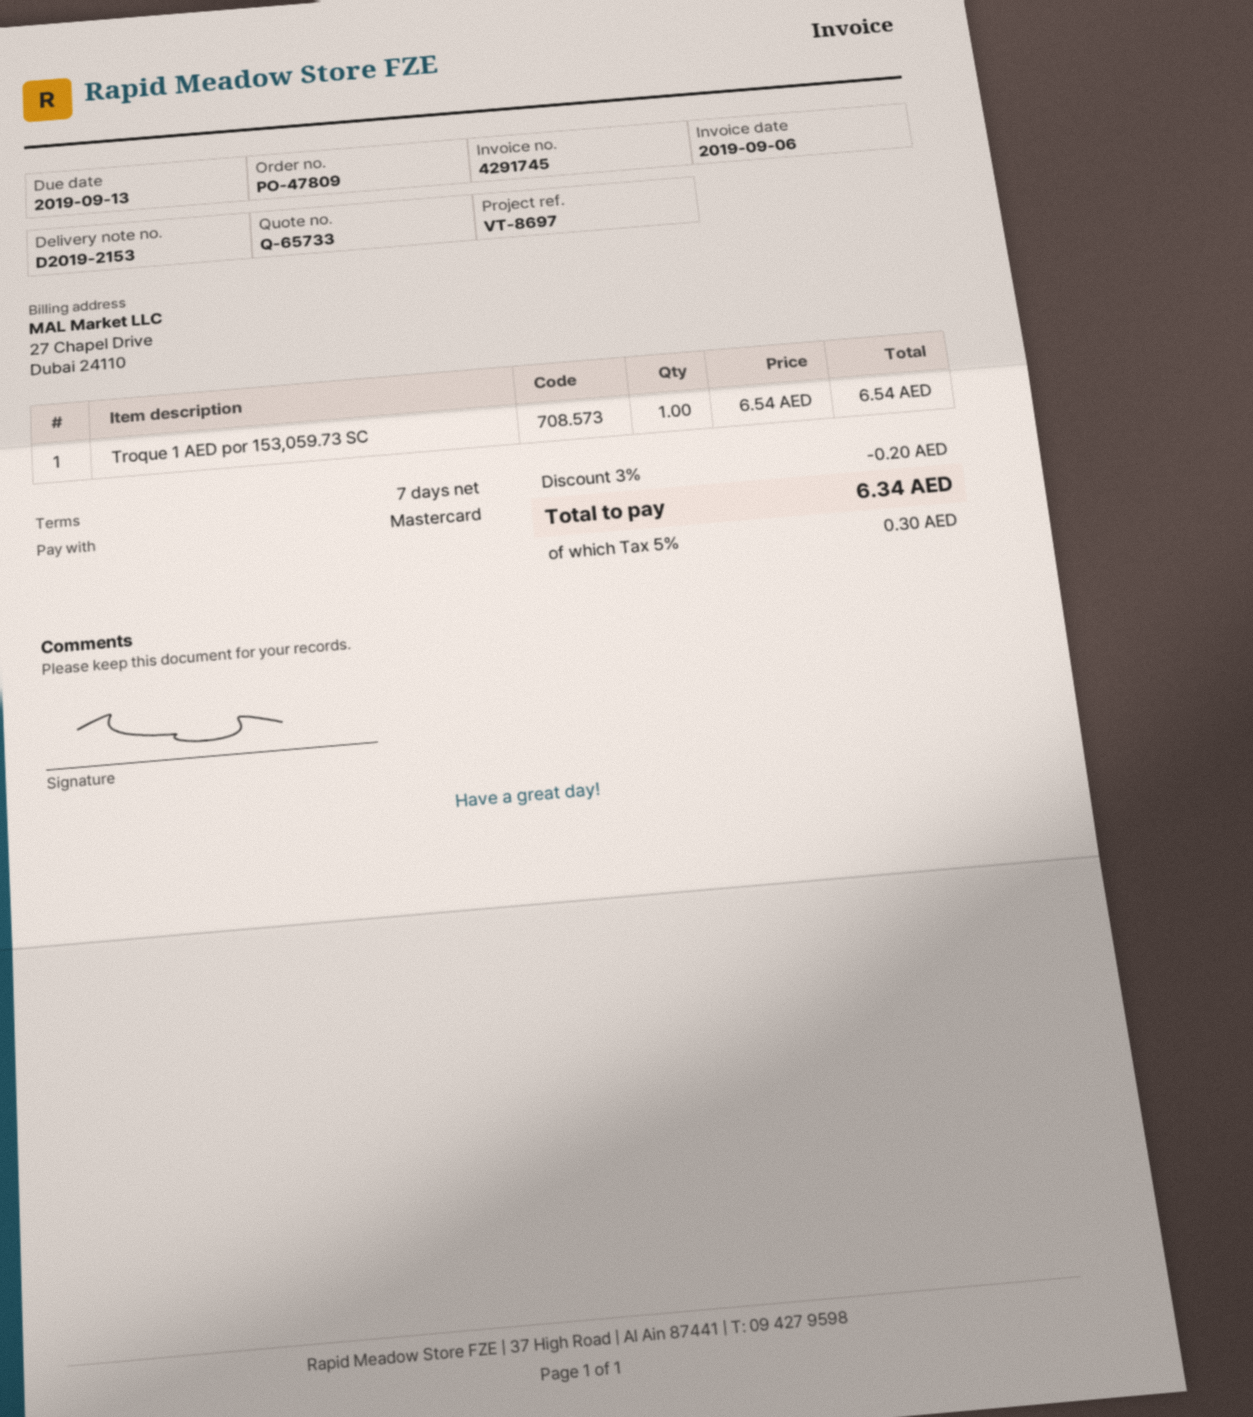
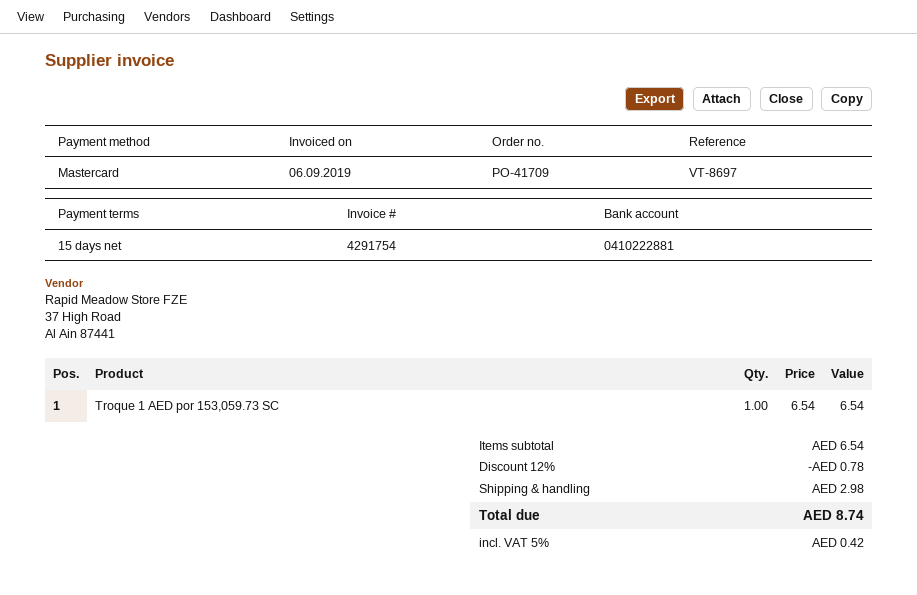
order number: PO-47809 -> PO-41709
invoice number: 4291745 -> 4291754
payment terms: 7 days -> 15 days
discount: 3% = 0.20 -> 12% = 0.78
shipping: none -> 2.98
tax: 5% = 0.30 -> 5% = 0.42
total: 6.34 -> 8.74

